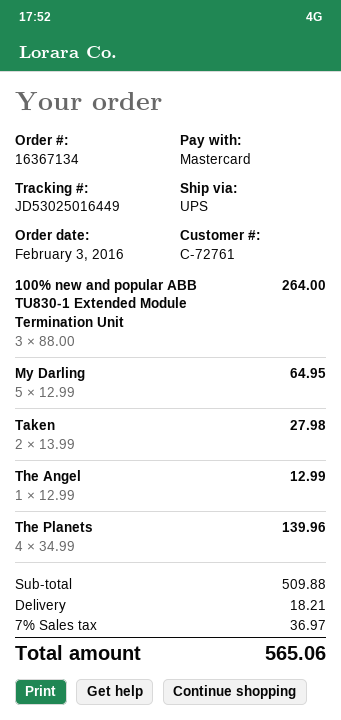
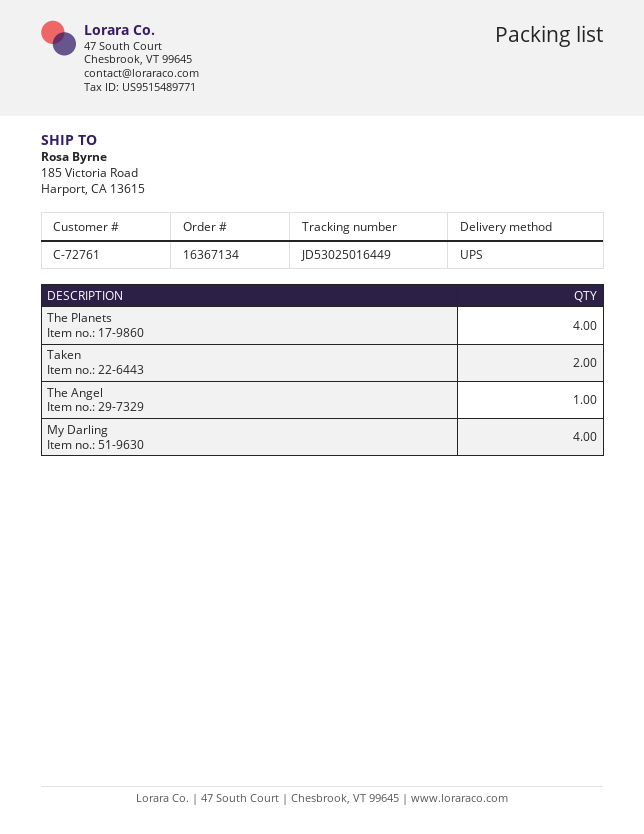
100% new and popular ABB TU830-1 Extended Module Termination Unit: 3 -> none
My Darling: 5 -> 4

